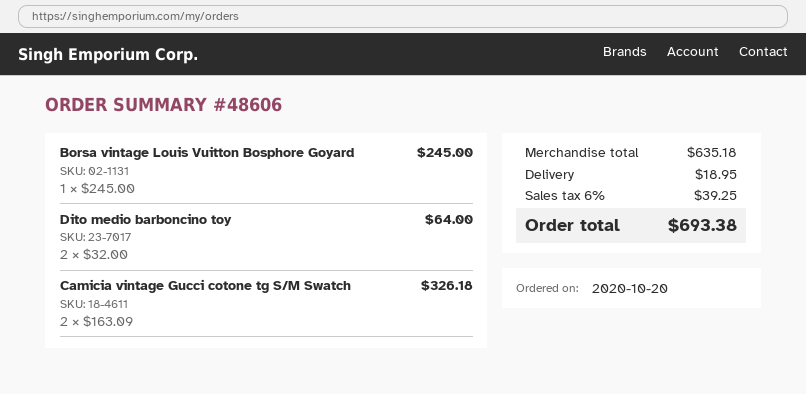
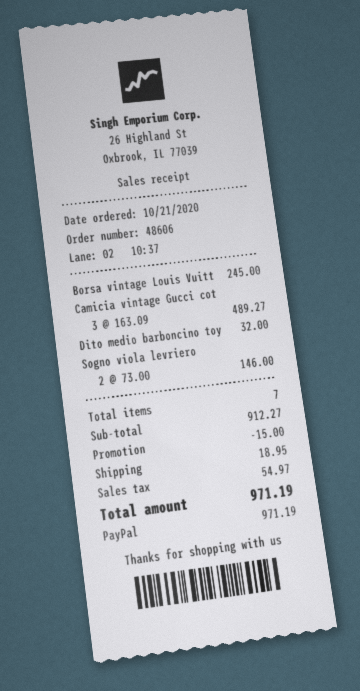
order date: 2020-10-20 -> 2020-10-21
Dito medio barboncino toy: 2 x 32.00 = 64.00 -> 1 x 32.00 = 32.00
Camicia vintage Gucci cotone tg S/M Swatch: 2 x 163.09 = 326.18 -> 3 x 163.09 = 489.27
Sogno viola levriero: none -> 2 x 73.00 = 146.00
subtotal: 635.18 -> 912.27
discount: none -> 15.00
tax: 39.25 -> 54.97
total: 693.38 -> 971.19

